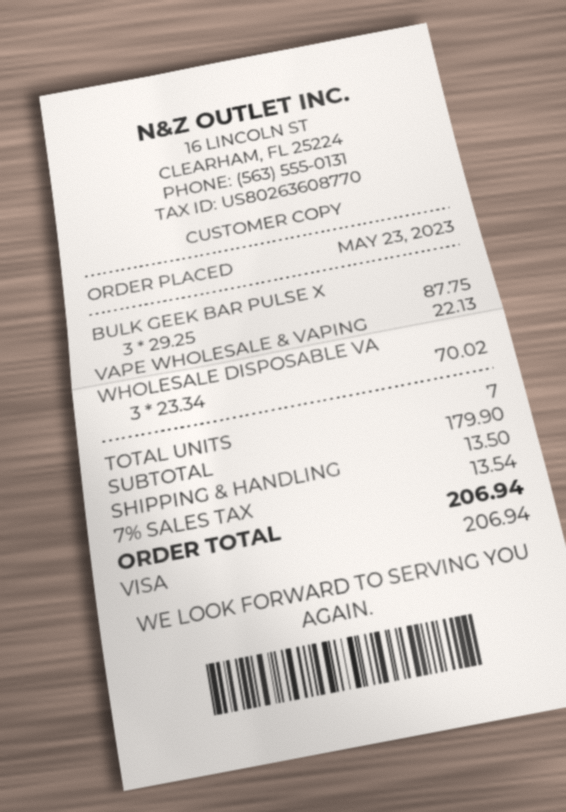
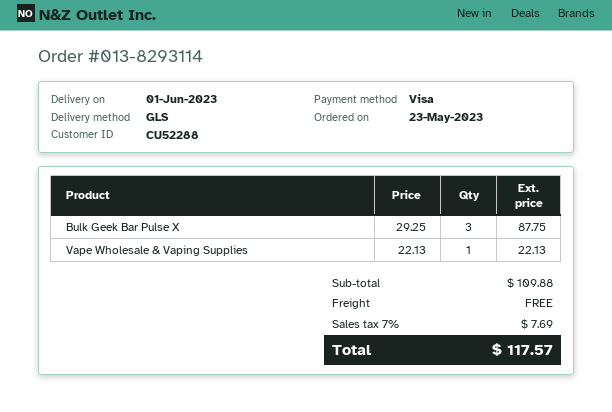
WHOLESALE DISPOSABLE VA: 3 x 23.34 = 70.02 -> none
subtotal: 179.90 -> 109.88
shipping: 13.50 -> 0.00
tax: 7% = 13.54 -> 7% = 7.69
total: 206.94 -> 117.57

